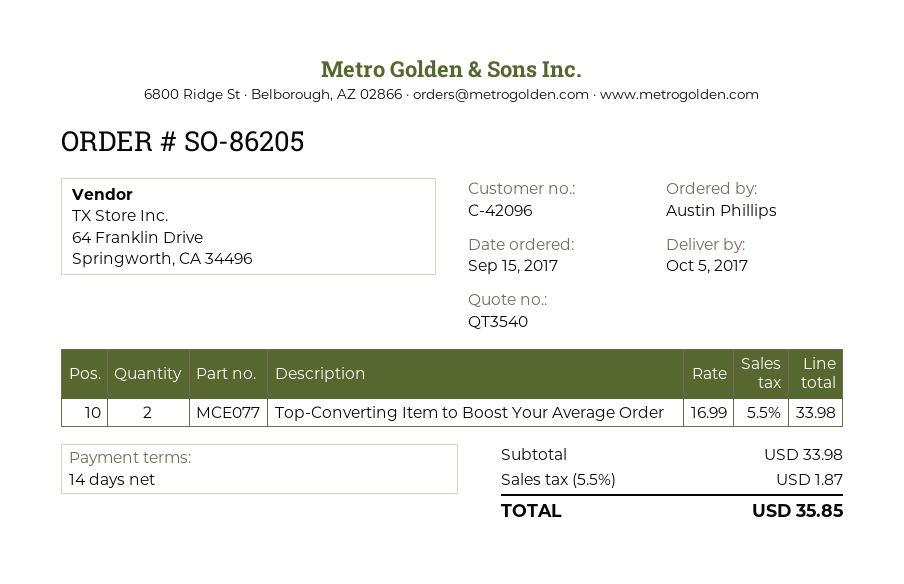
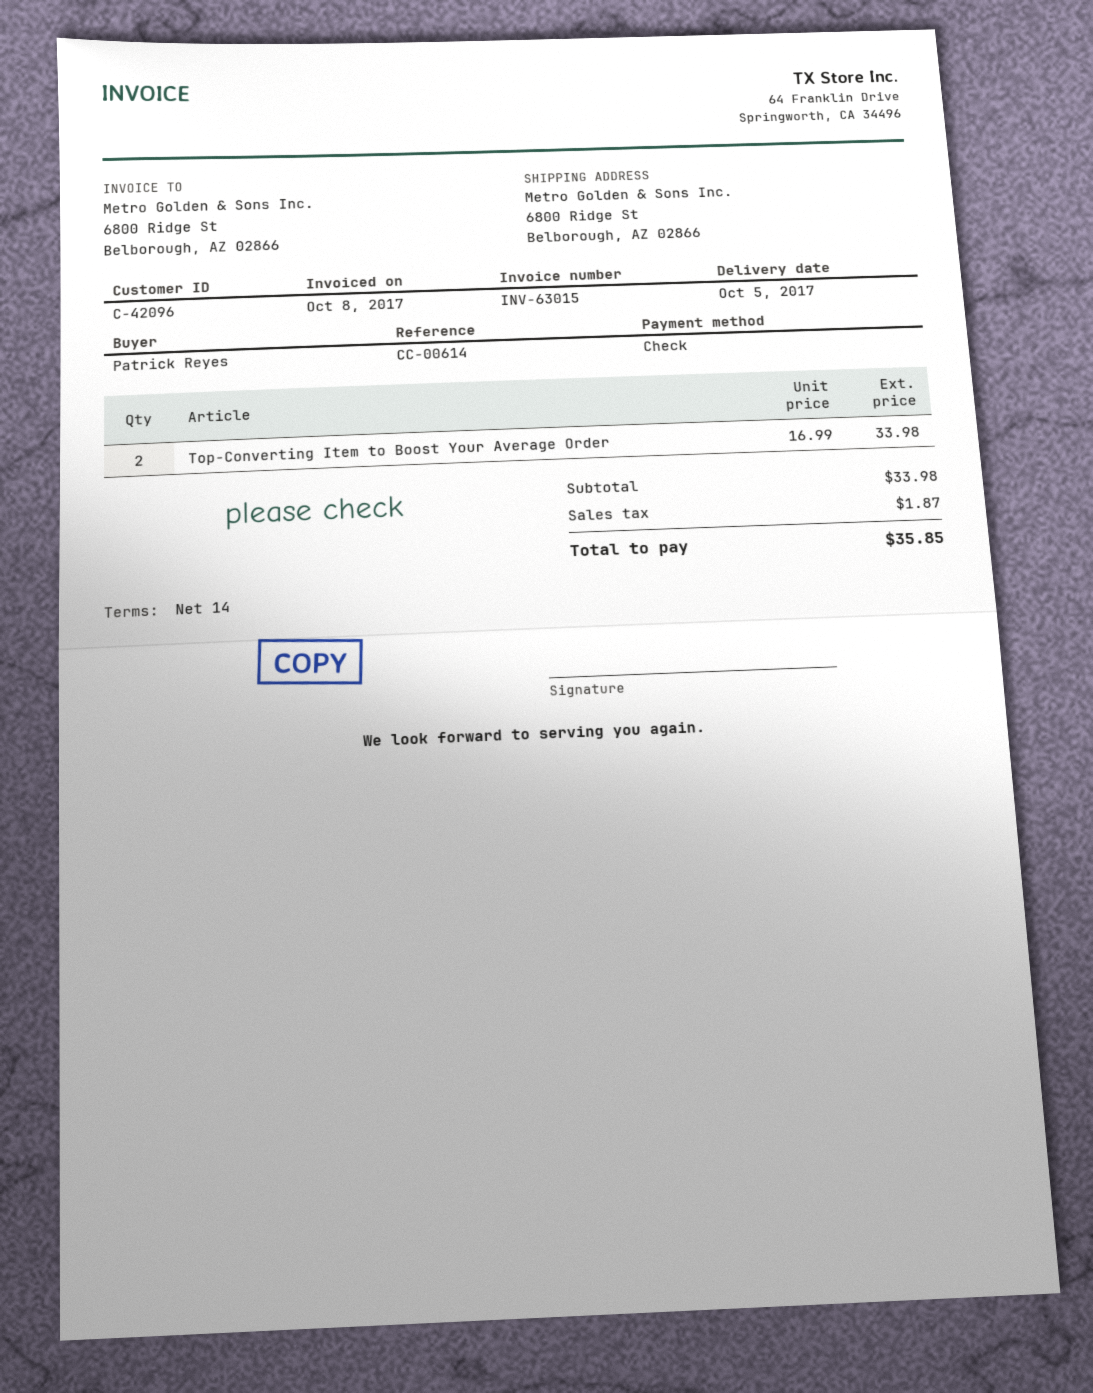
ordered by: Austin Phillips -> Patrick Reyes

